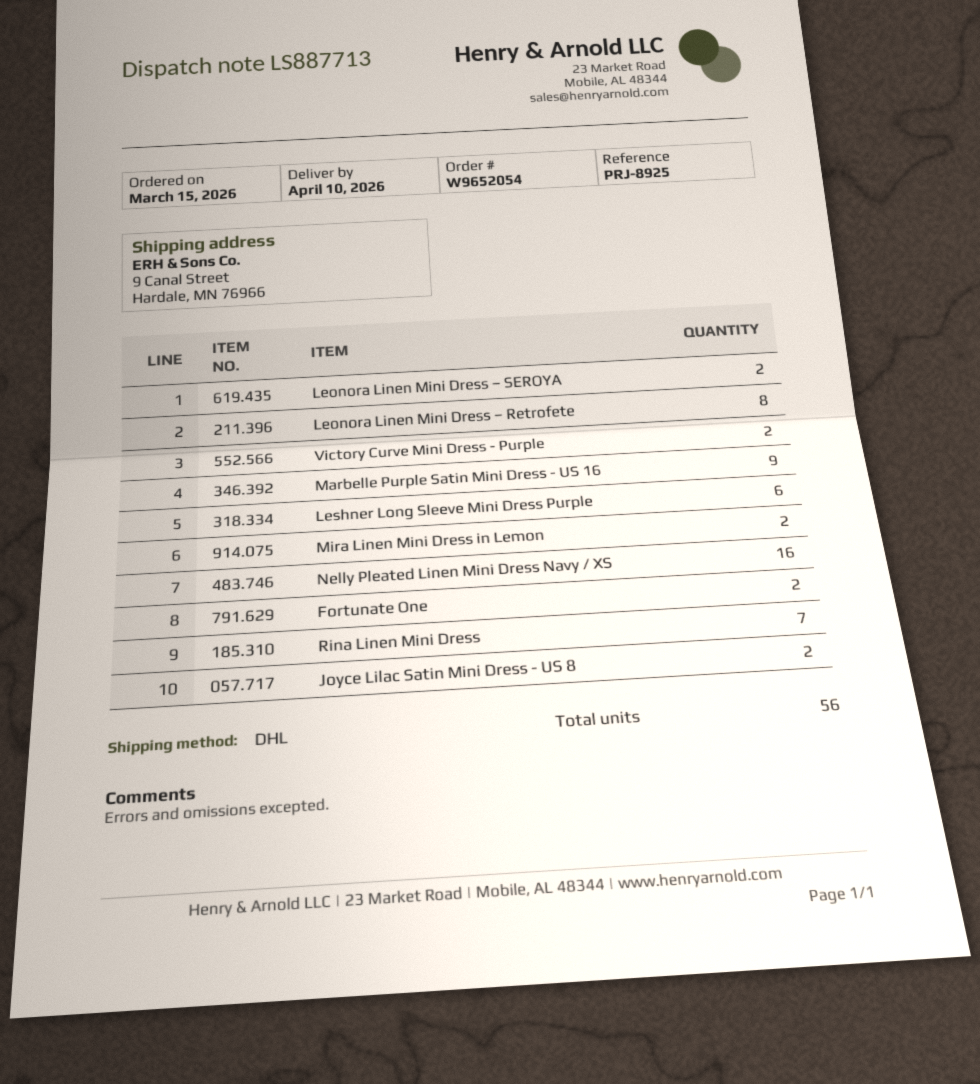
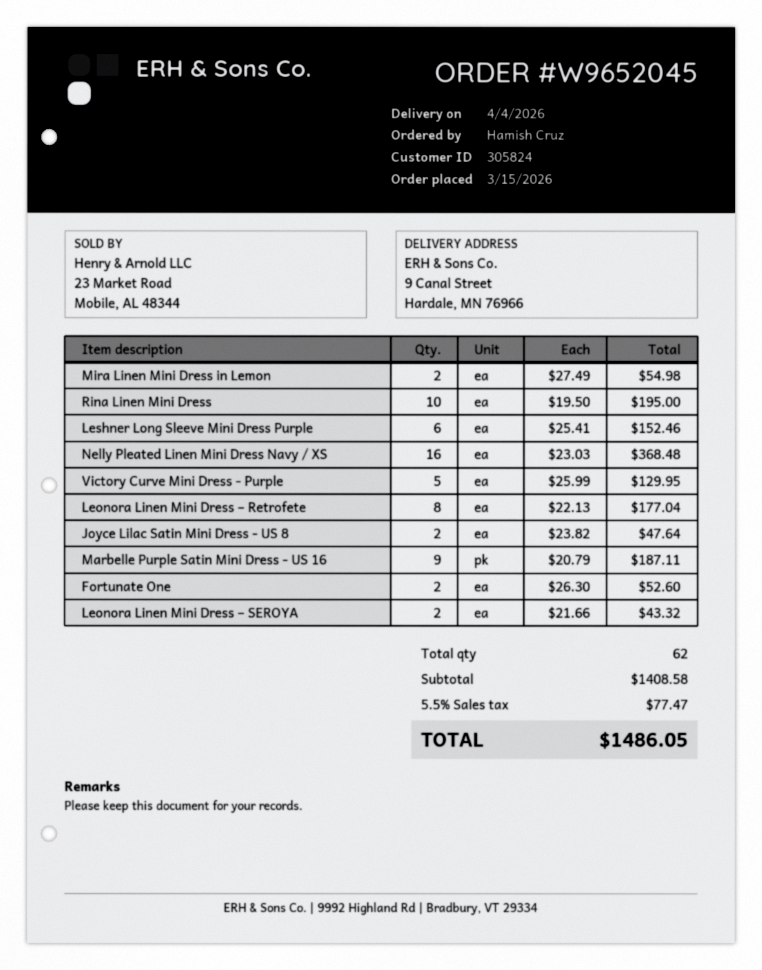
order number: W9652054 -> W9652045
delivery date: 2026-04-10 -> 2026-04-04
Victory Curve Mini Dress - Purple: 2 -> 5
Rina Linen Mini Dress: 7 -> 10
total quantity: 56 -> 62

